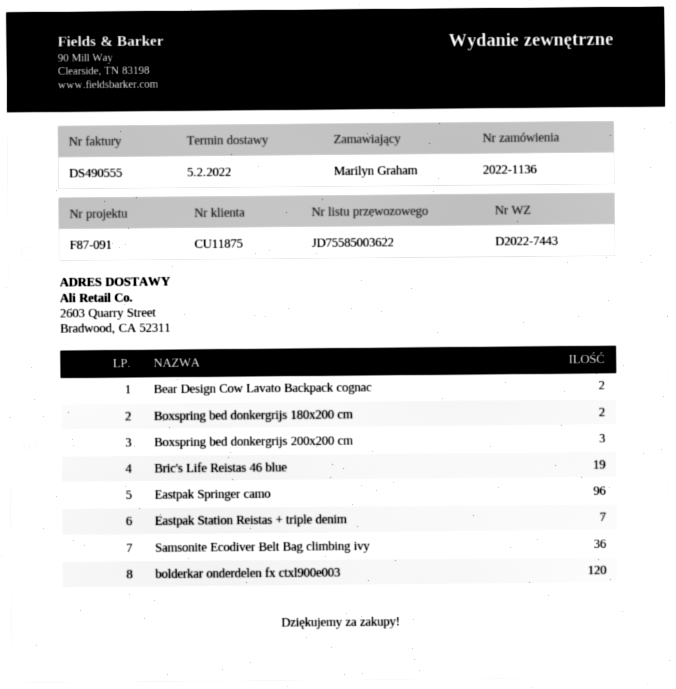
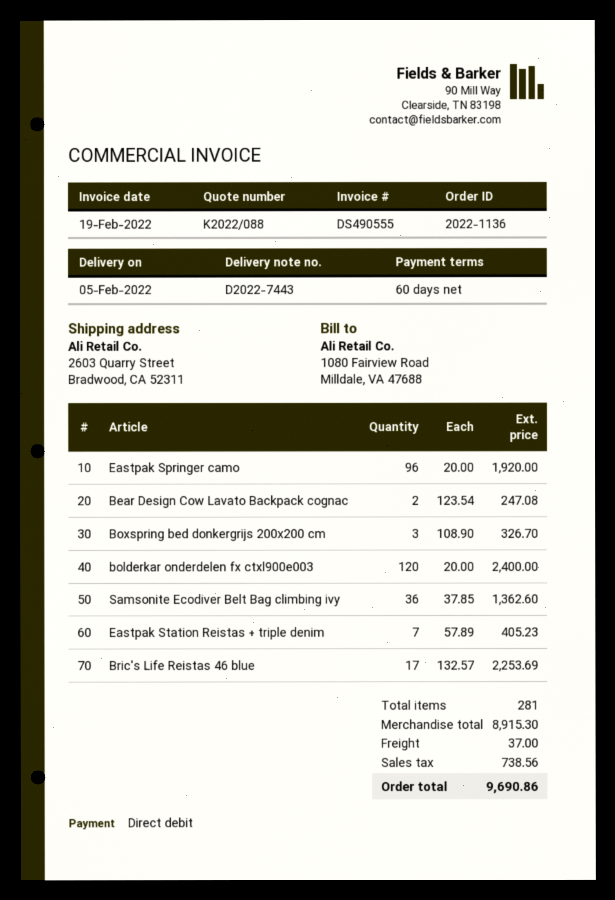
Boxspring bed donkergrijs 180x200 cm: 2 -> none
Bric's Life Reistas 46 blue: 19 -> 17

